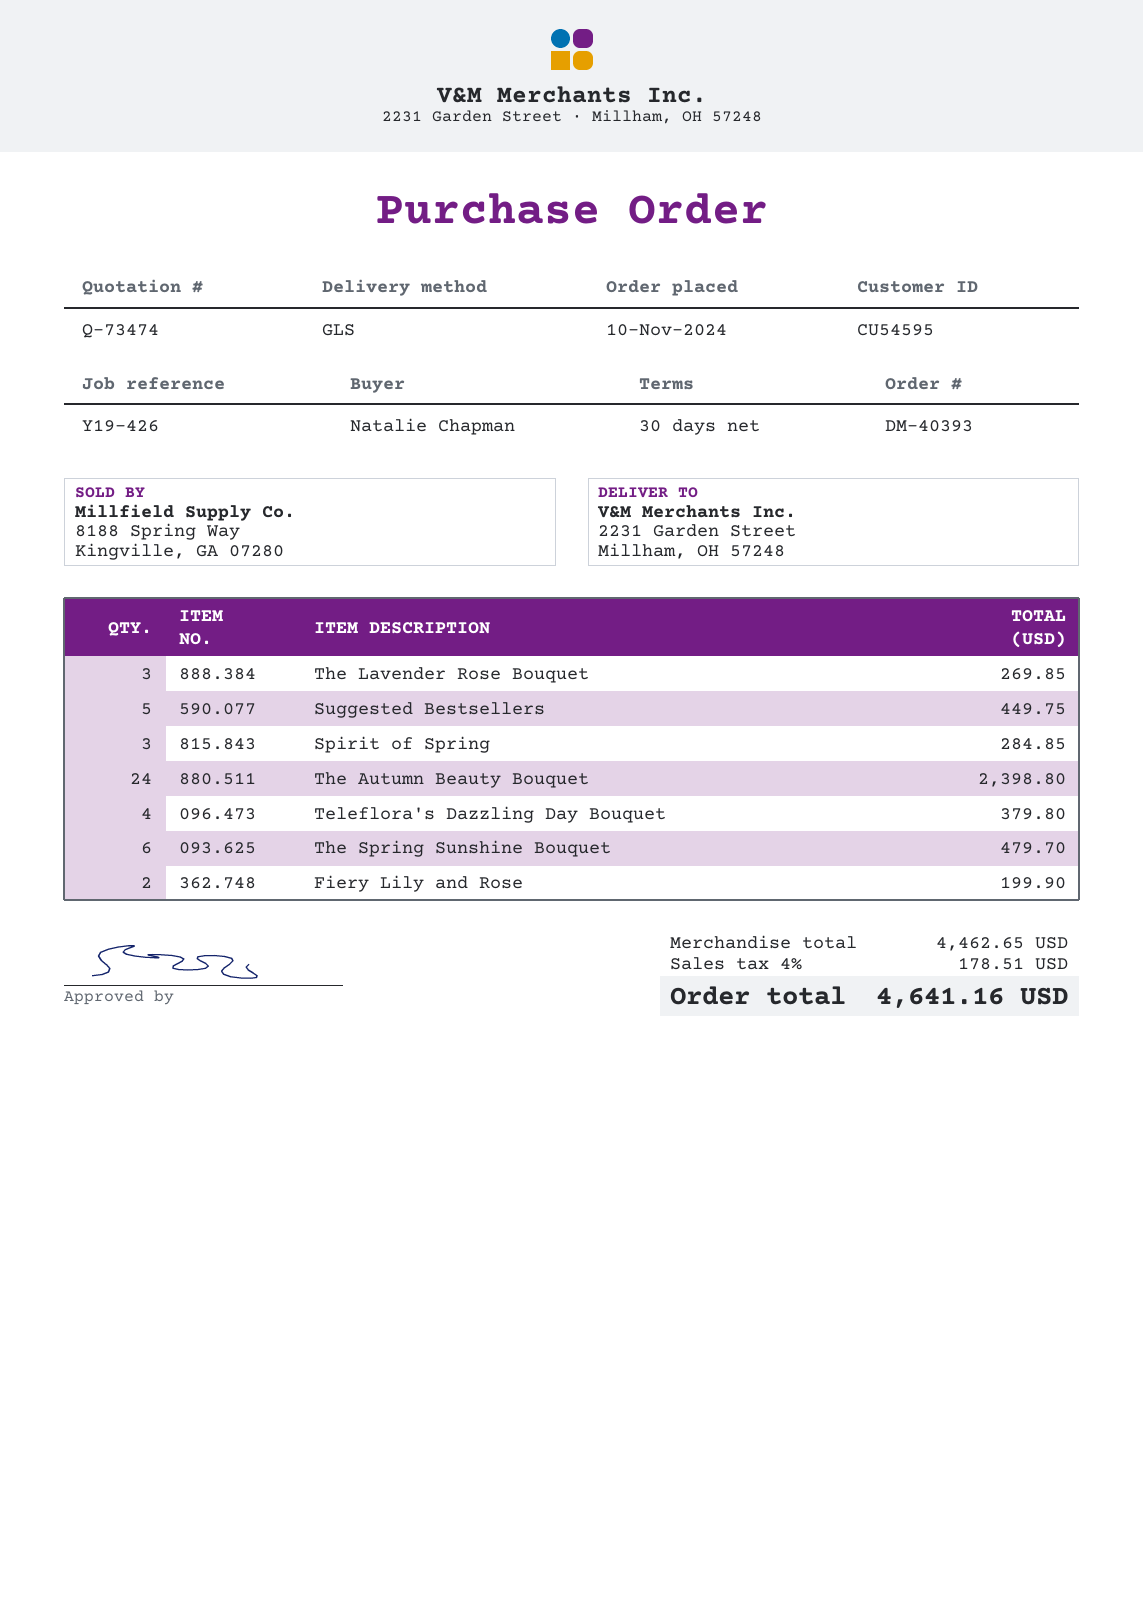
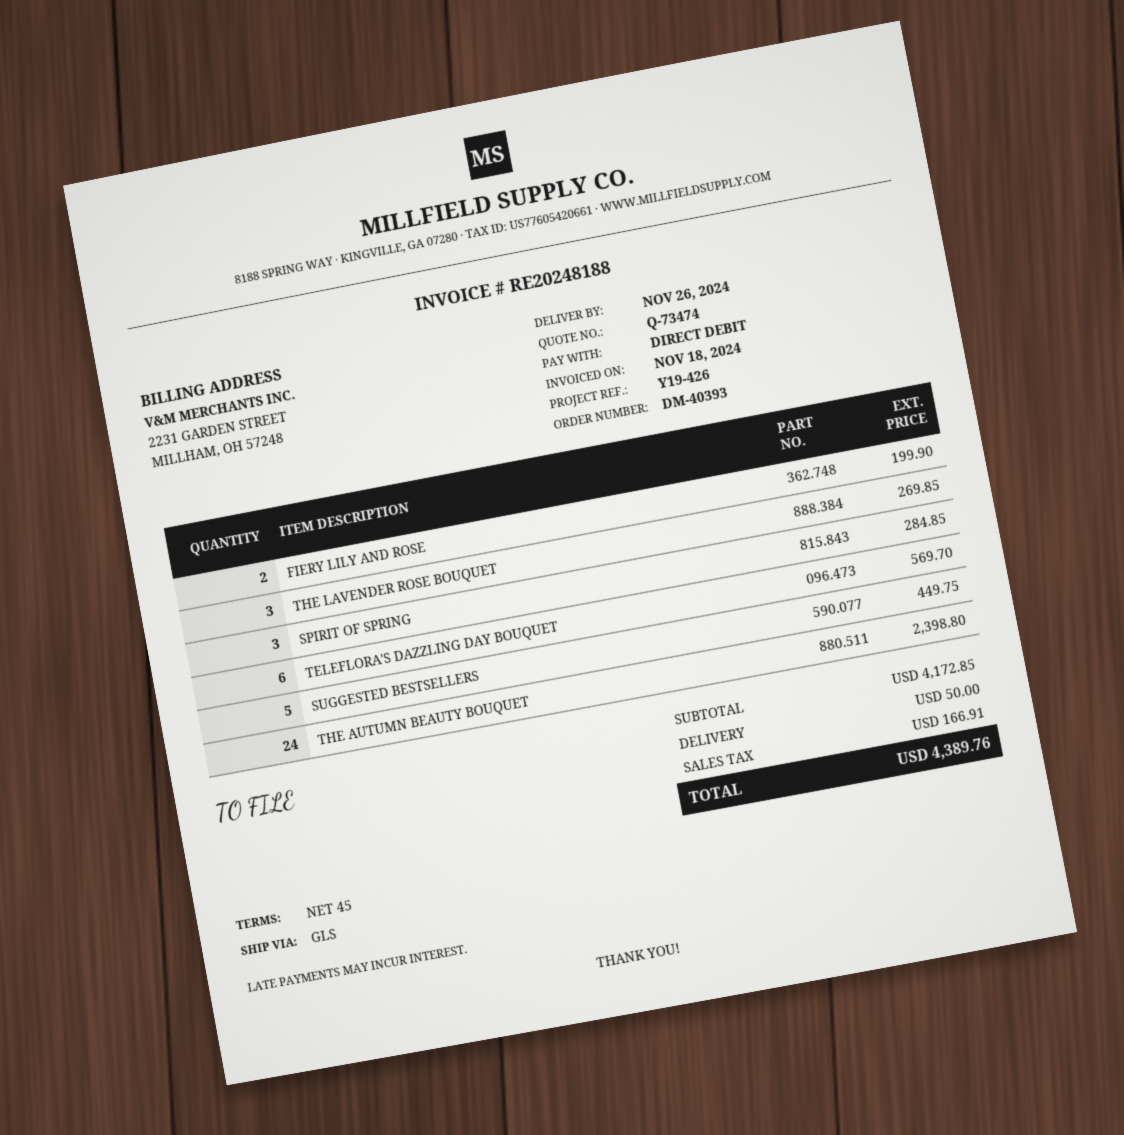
payment terms: 30 days -> 45 days
Teleflora's Dazzling Day Bouquet: 4 for 379.80 -> 6 for 569.70
The Spring Sunshine Bouquet: 6 for 479.70 -> none
subtotal: 4462.65 -> 4172.85
shipping: none -> 50.00
tax: 178.51 -> 166.91
total: 4641.16 -> 4389.76

